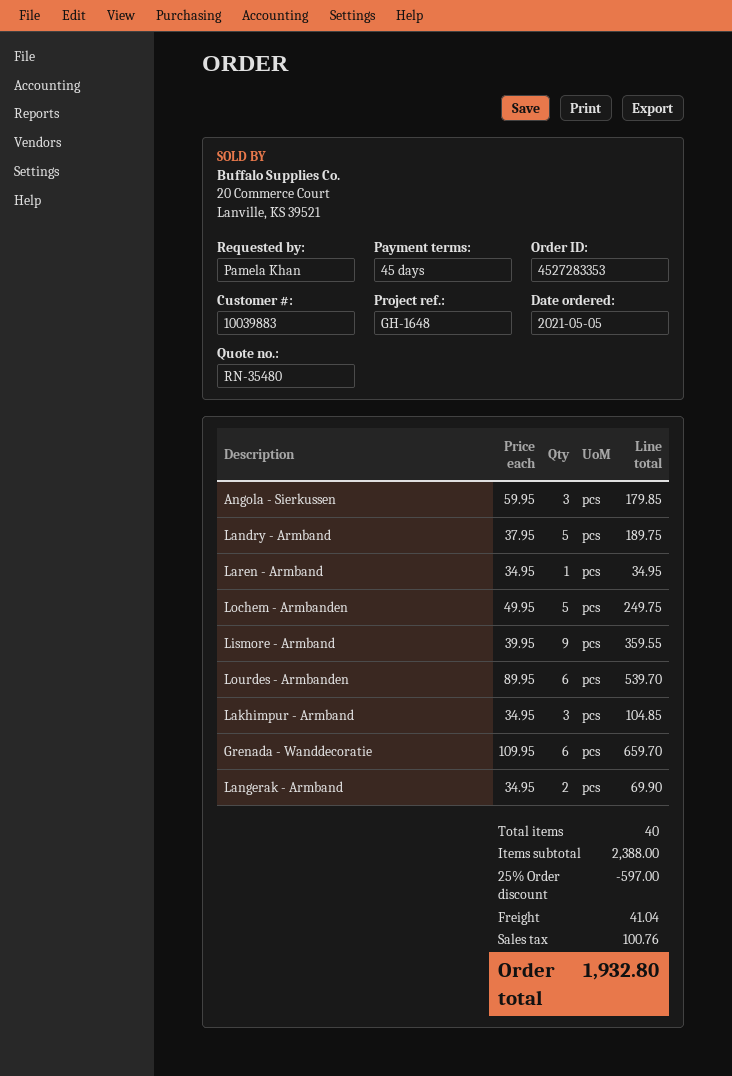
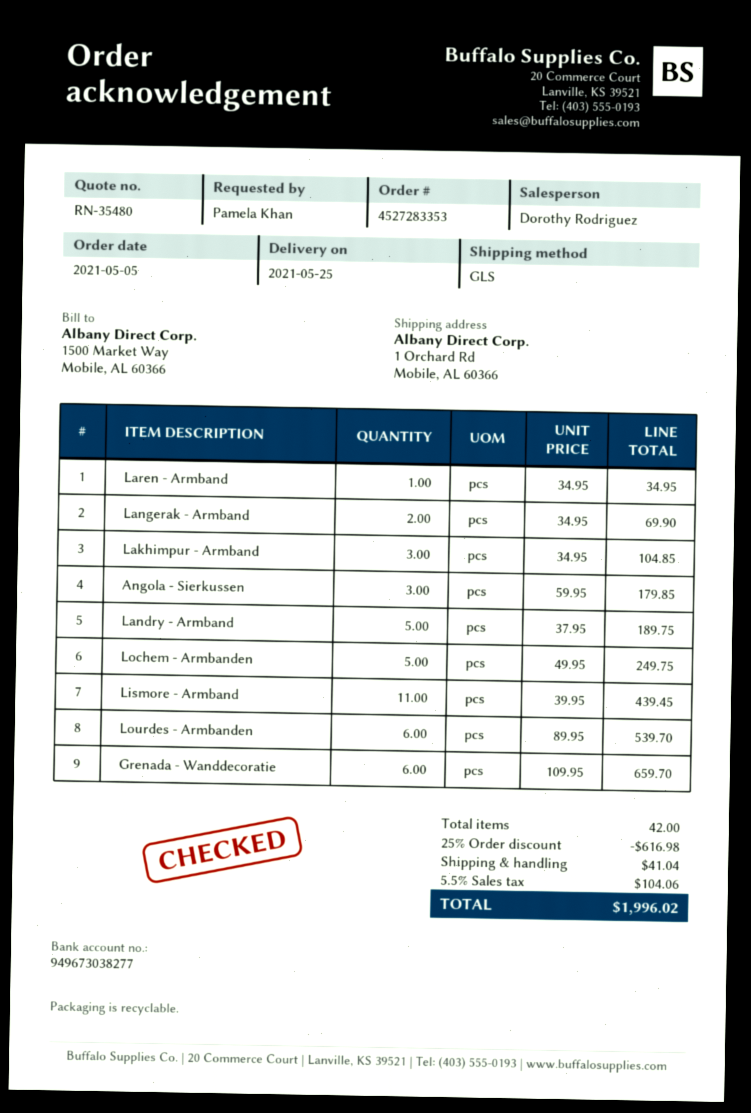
Lismore - Armband: 9 x 39.95 = 359.55 -> 11 x 39.95 = 439.45
total quantity: 40 -> 42
discount: 25% = 597.00 -> 25% = 616.98
tax: 100.76 -> 104.06
total: 1932.80 -> 1996.02

